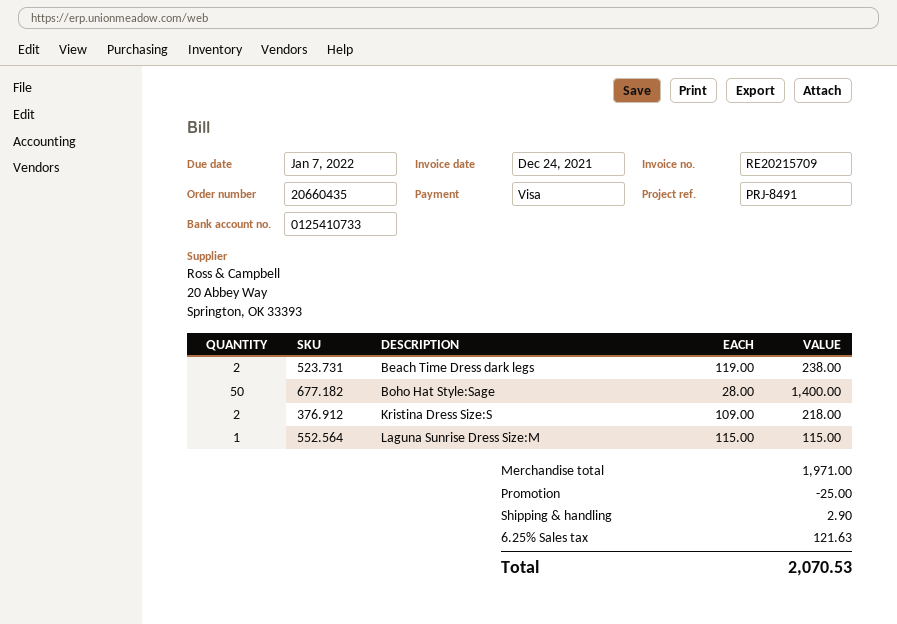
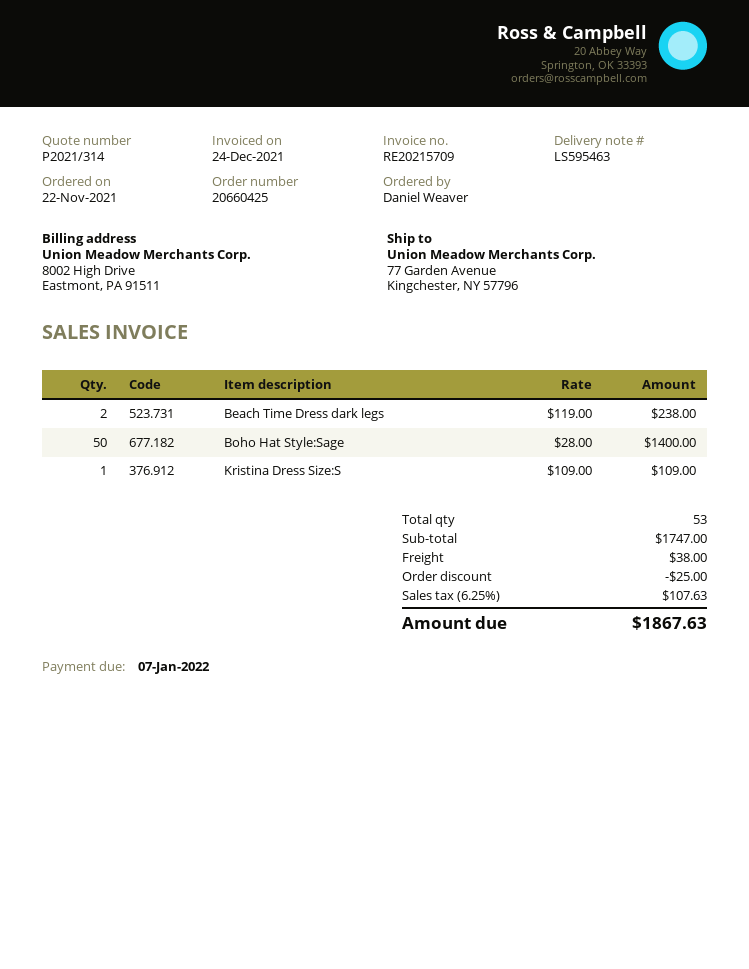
order number: 20660435 -> 20660425
Kristina Dress Size:S: 2 x 109.00 = 218.00 -> 1 x 109.00 = 109.00
Laguna Sunrise Dress Size:M: 1 x 115.00 = 115.00 -> none
subtotal: 1971.00 -> 1747.00
shipping: 2.90 -> 38.00
tax: 6.25% = 121.63 -> 6.25% = 107.63
total: 2070.53 -> 1867.63

